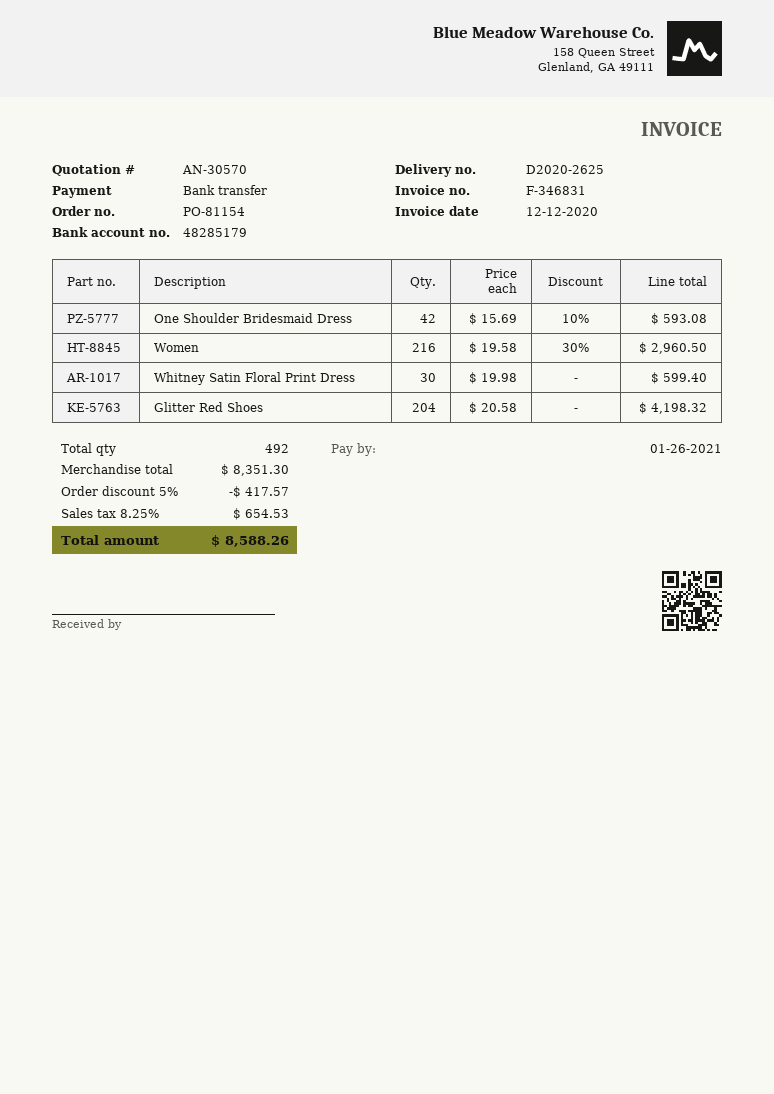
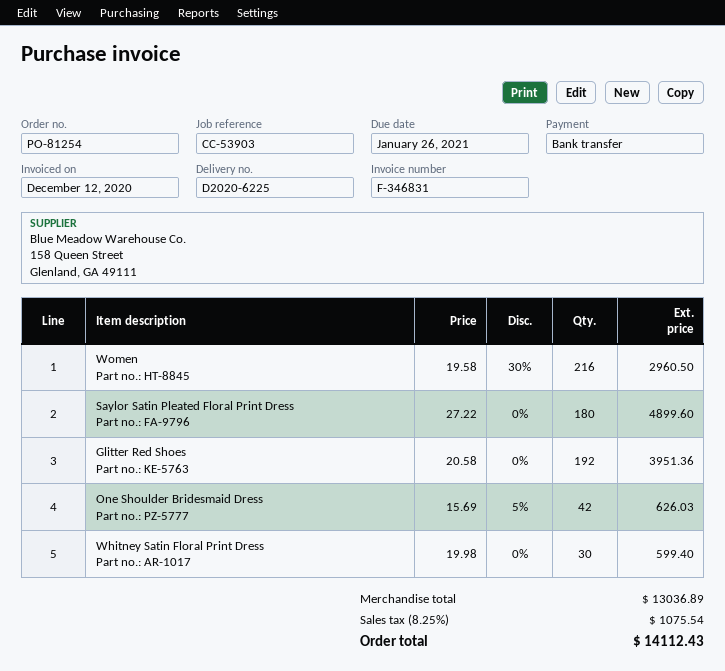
order number: PO-81154 -> PO-81254
delivery note number: D2020-2625 -> D2020-6225
One Shoulder Bridesmaid Dress: 42 x 15.69 - 10% = 593.08 -> 42 x 15.69 - 5% = 626.03
Glitter Red Shoes: 204 x 20.58 = 4198.32 -> 192 x 20.58 = 3951.36
Saylor Satin Pleated Floral Print Dress: none -> 180 x 27.22 = 4899.60
subtotal: 8351.30 -> 13036.89
discount: 5% = 417.57 -> none
tax: 8.25% = 654.53 -> 8.25% = 1075.54
total: 8588.26 -> 14112.43

